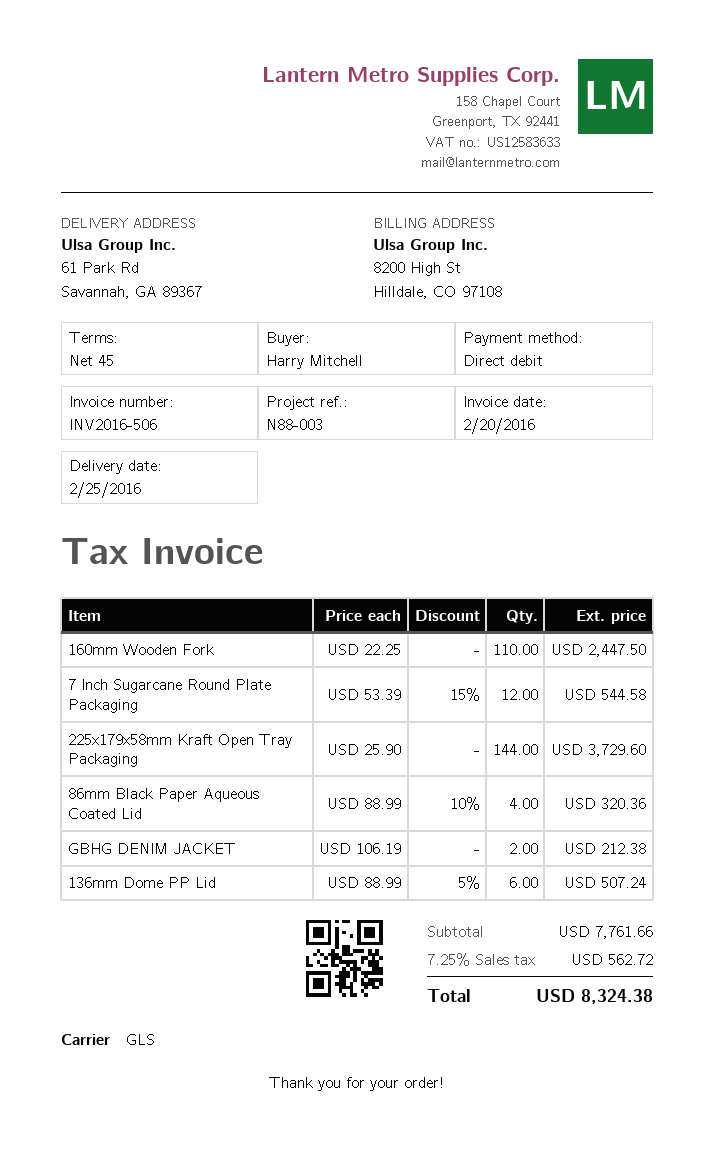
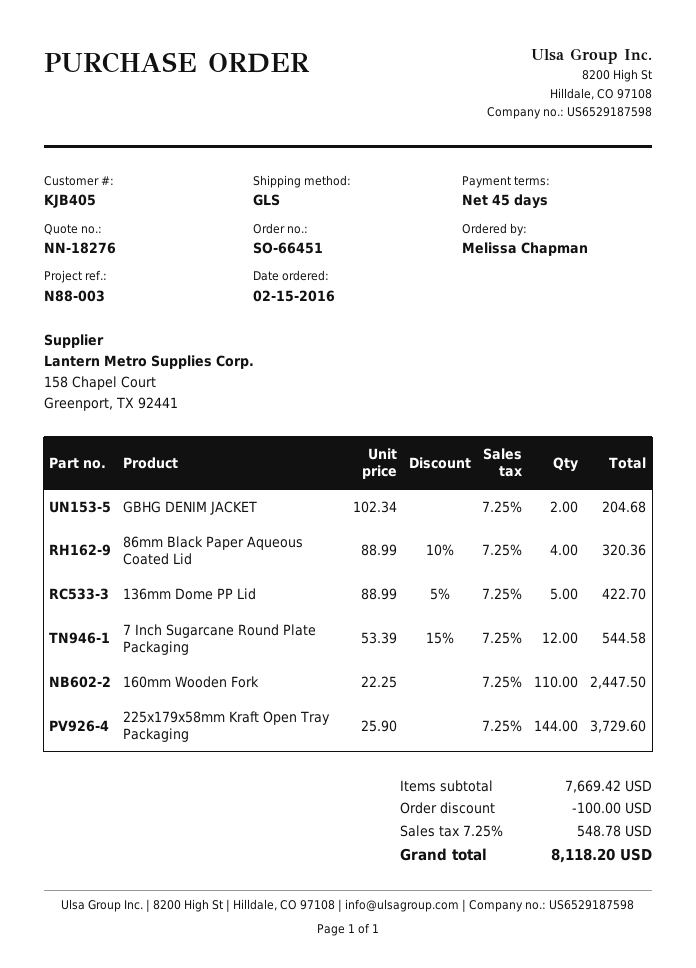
ordered by: Harry Mitchell -> Melissa Chapman
GBHG DENIM JACKET: 2 x 106.19 = 212.38 -> 2 x 102.34 = 204.68
136mm Dome PP Lid: 6 x 88.99 - 5% = 507.24 -> 5 x 88.99 - 5% = 422.70
subtotal: 7761.66 -> 7669.42
discount: none -> 100.00
tax: 7.25% = 562.72 -> 7.25% = 548.78
total: 8324.38 -> 8118.20

